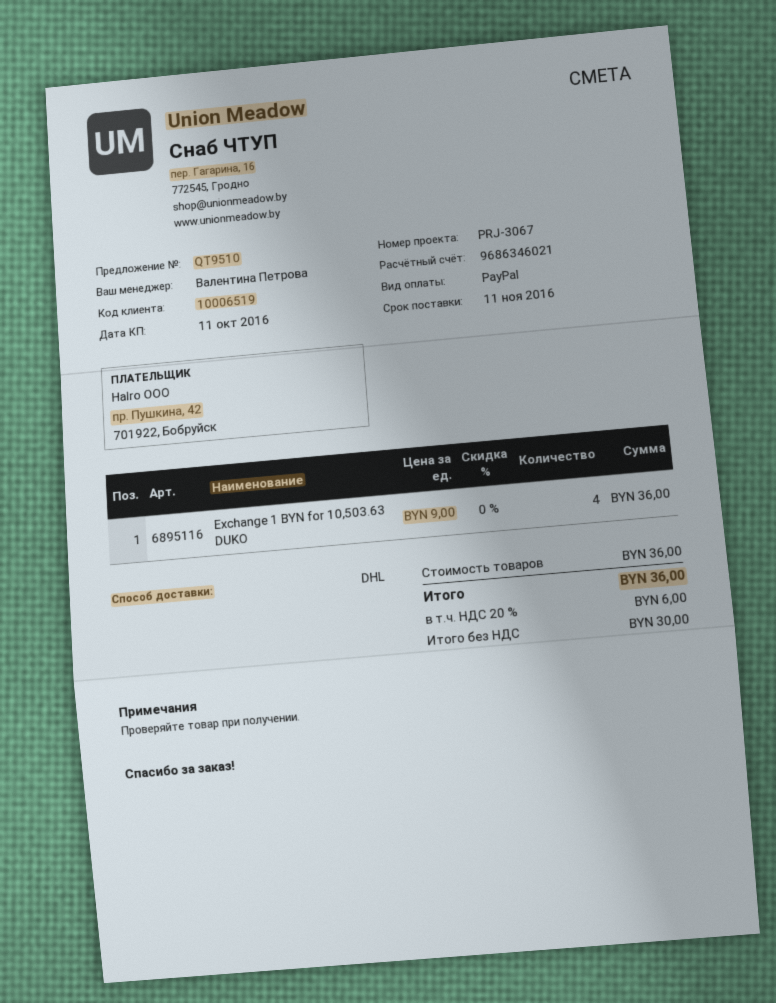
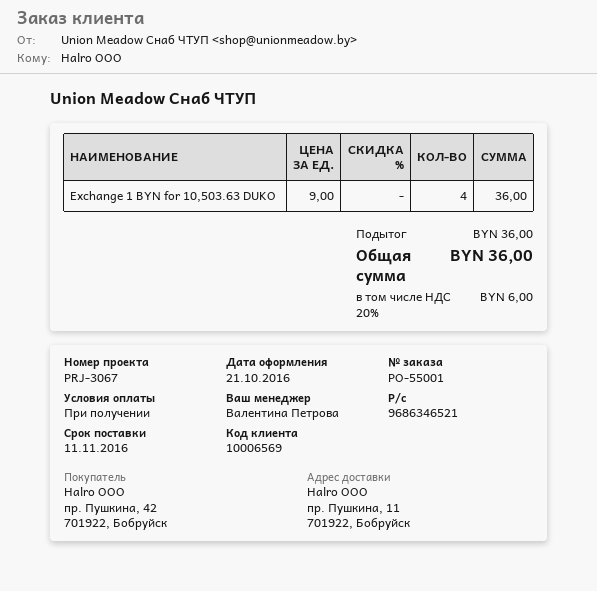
customer number: 10006519 -> 10006569
bank account: 9686346021 -> 9686346521

